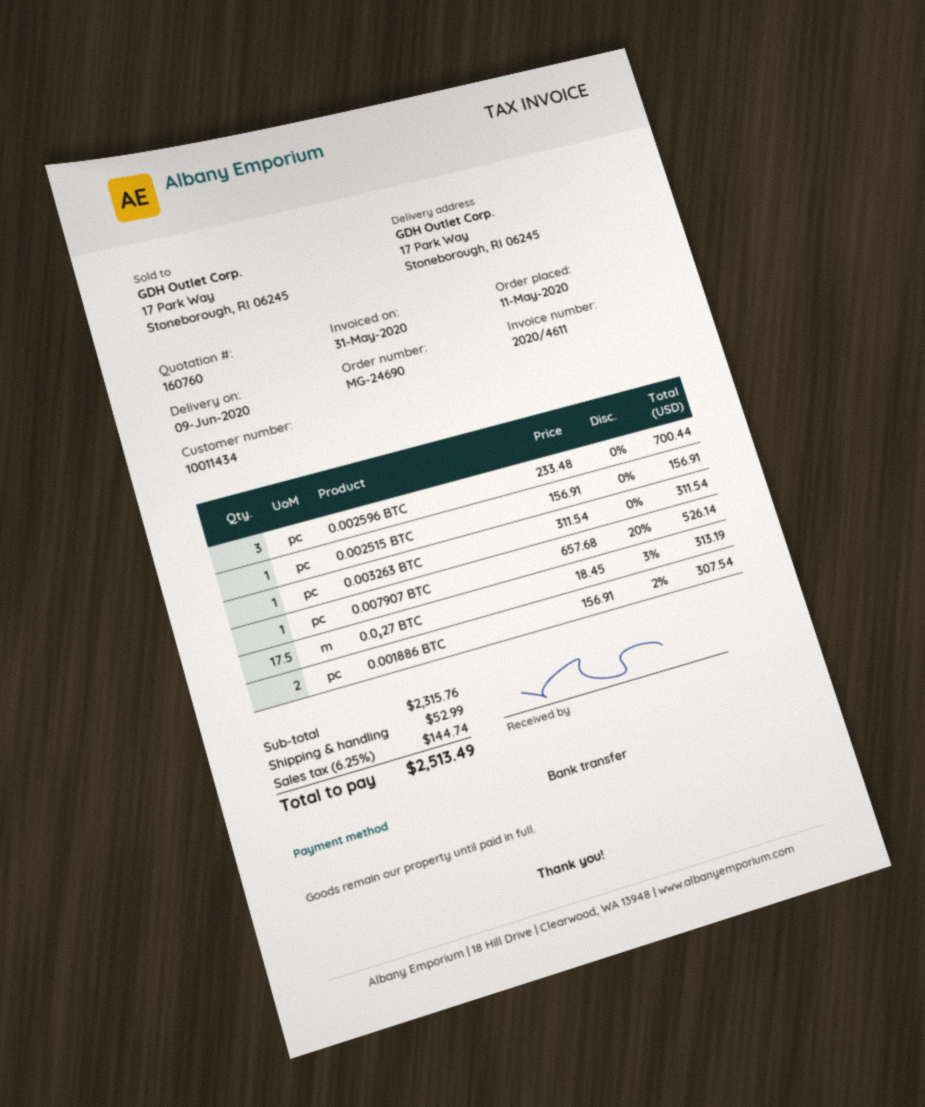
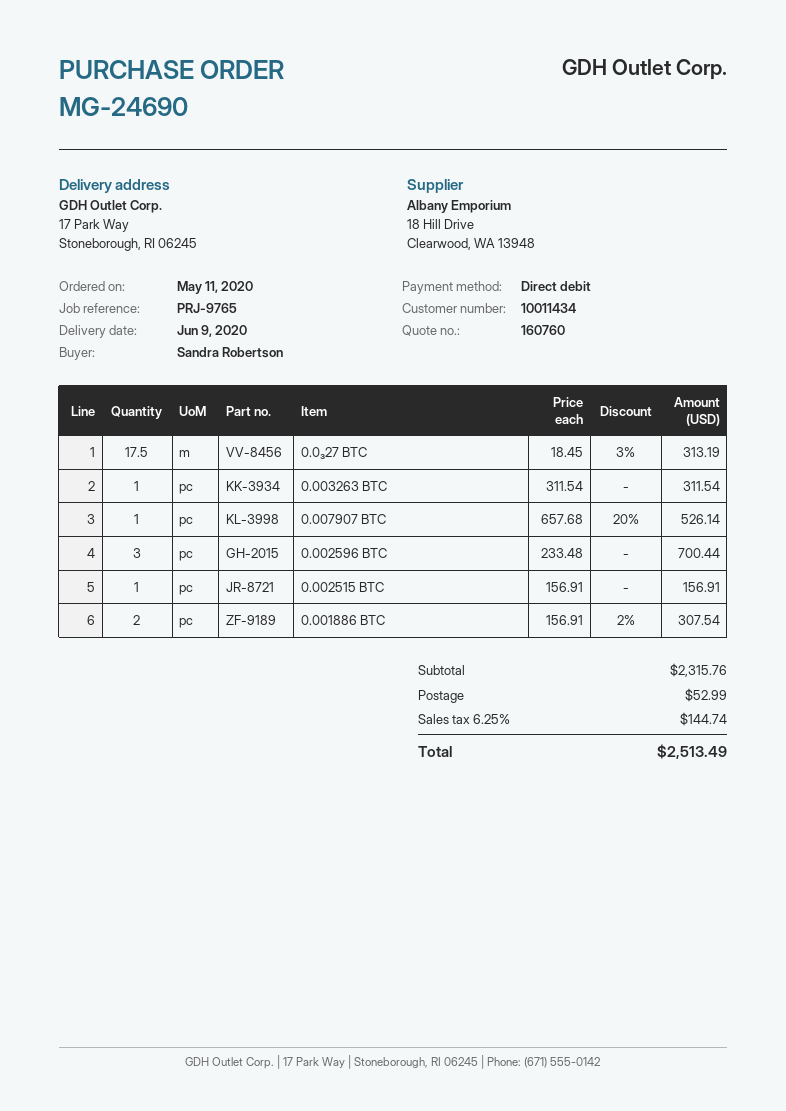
payment method: bank transfer -> direct debit

